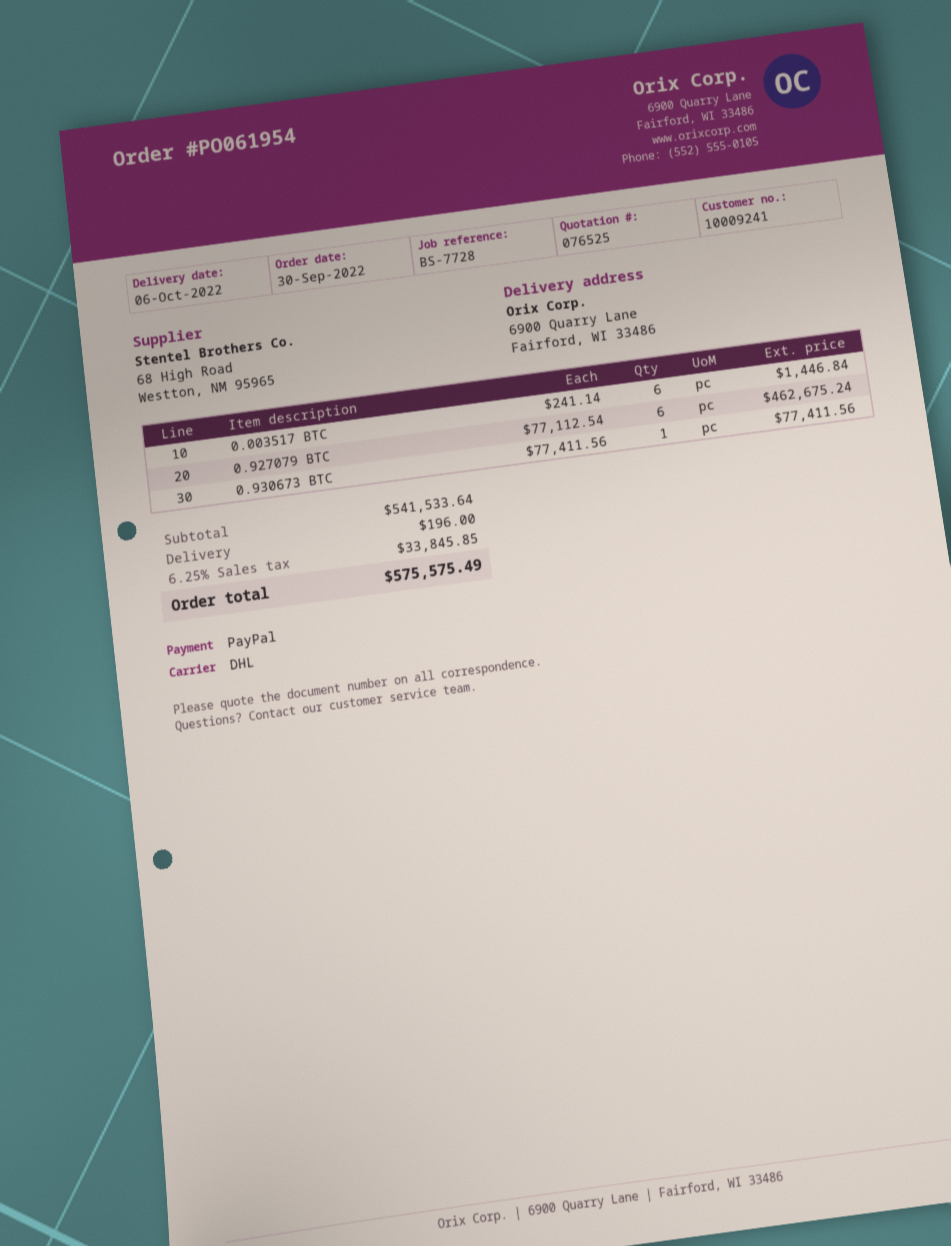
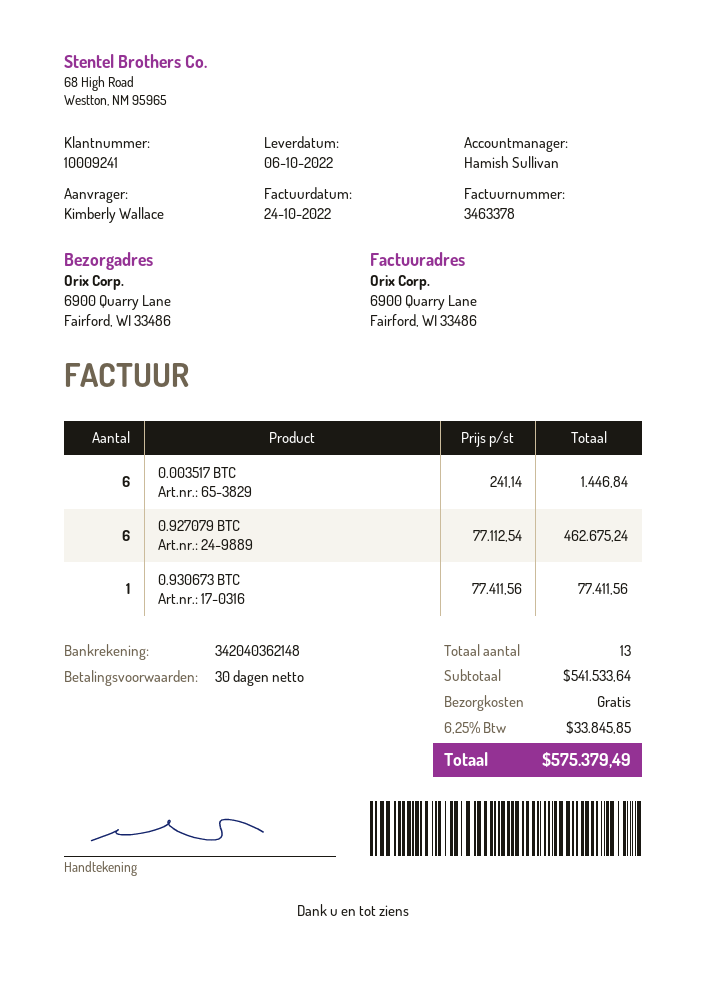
shipping: 196.00 -> 0.00
total: 575575.49 -> 575379.49

